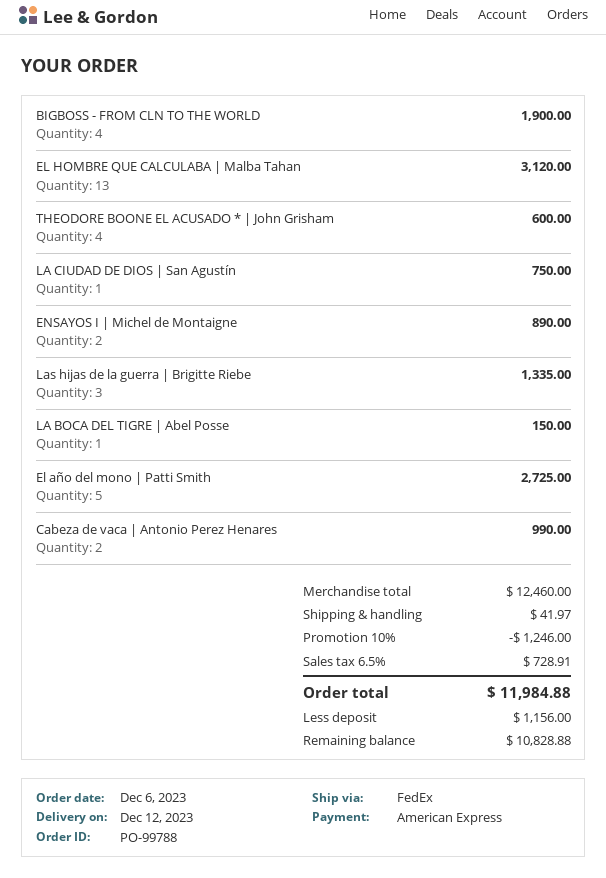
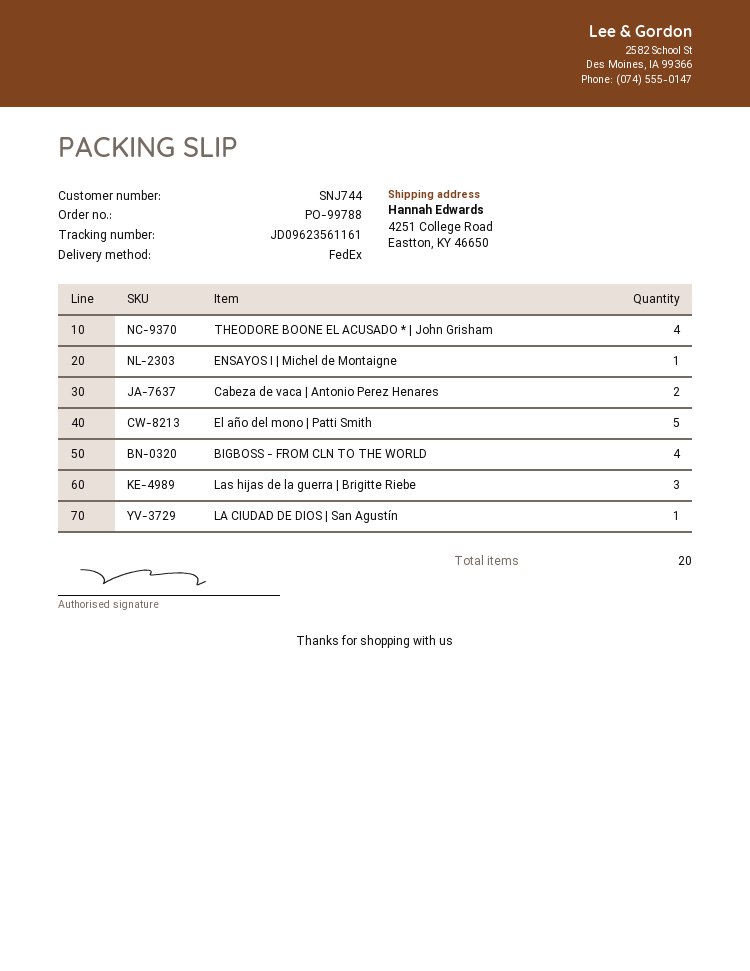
EL HOMBRE QUE CALCULABA | Malba Tahan: 13 -> none
ENSAYOS I | Michel de Montaigne: 2 -> 1
LA BOCA DEL TIGRE | Abel Posse: 1 -> none

